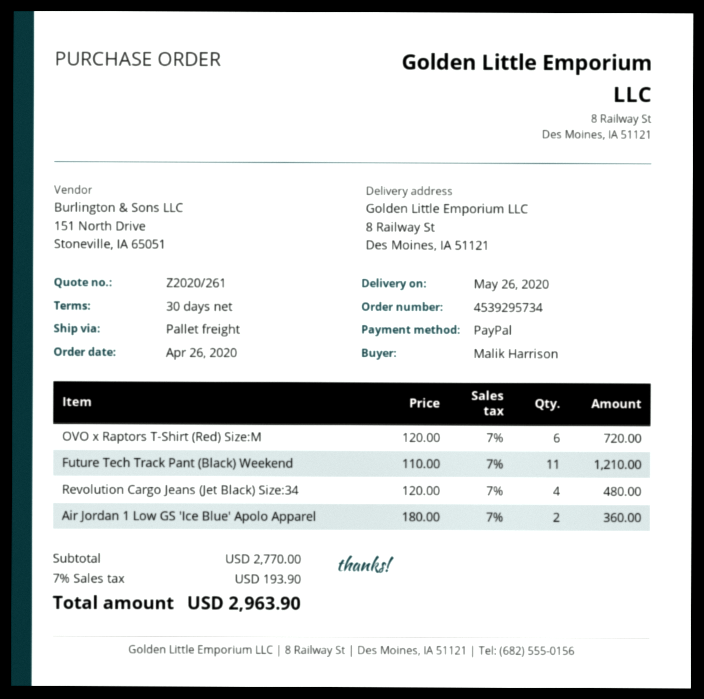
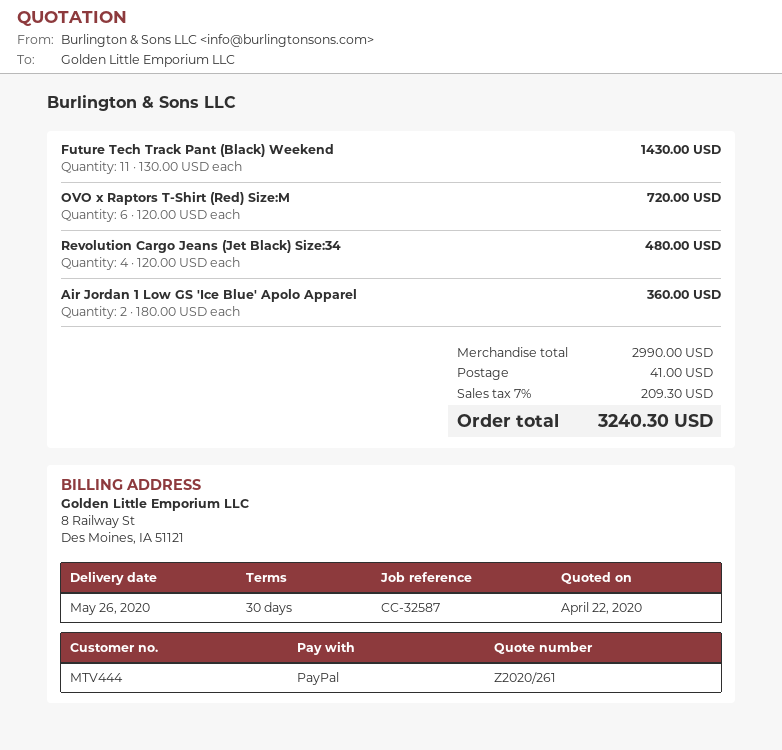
Future Tech Track Pant (Black) Weekend: 11 x 110.00 = 1210.00 -> 11 x 130.00 = 1430.00
subtotal: 2770.00 -> 2990.00
shipping: none -> 41.00
tax: 7% = 193.90 -> 7% = 209.30
total: 2963.90 -> 3240.30

